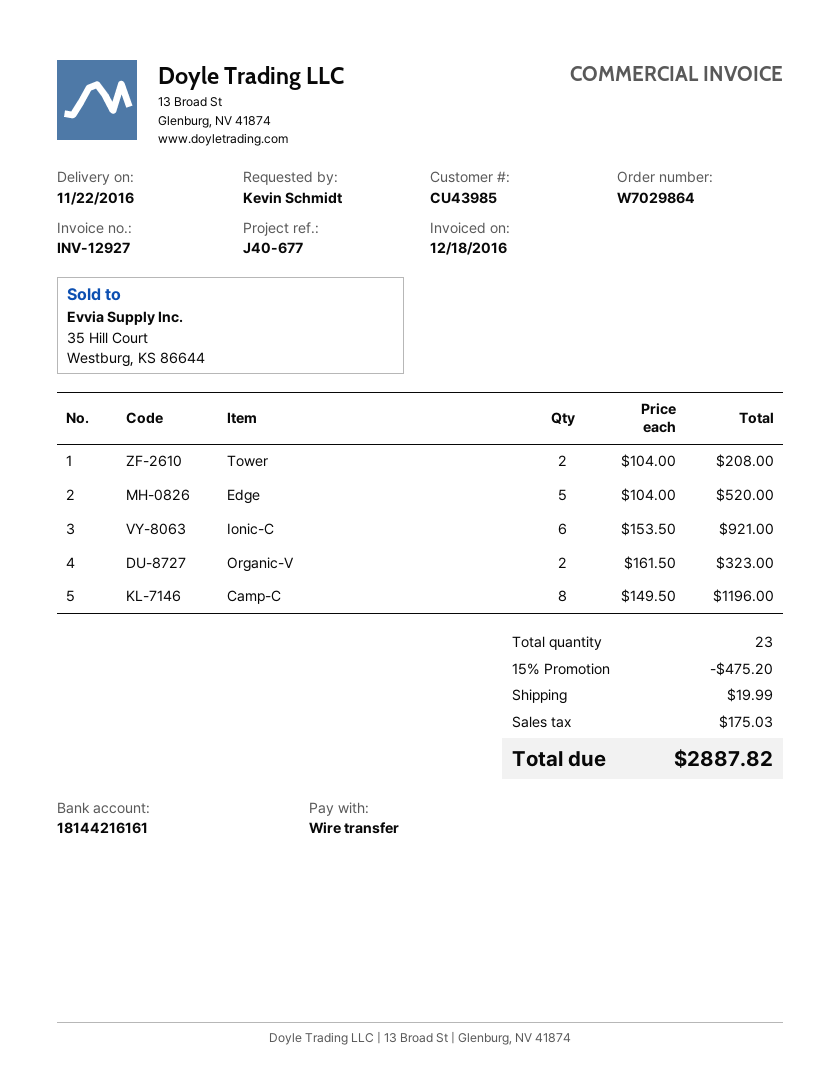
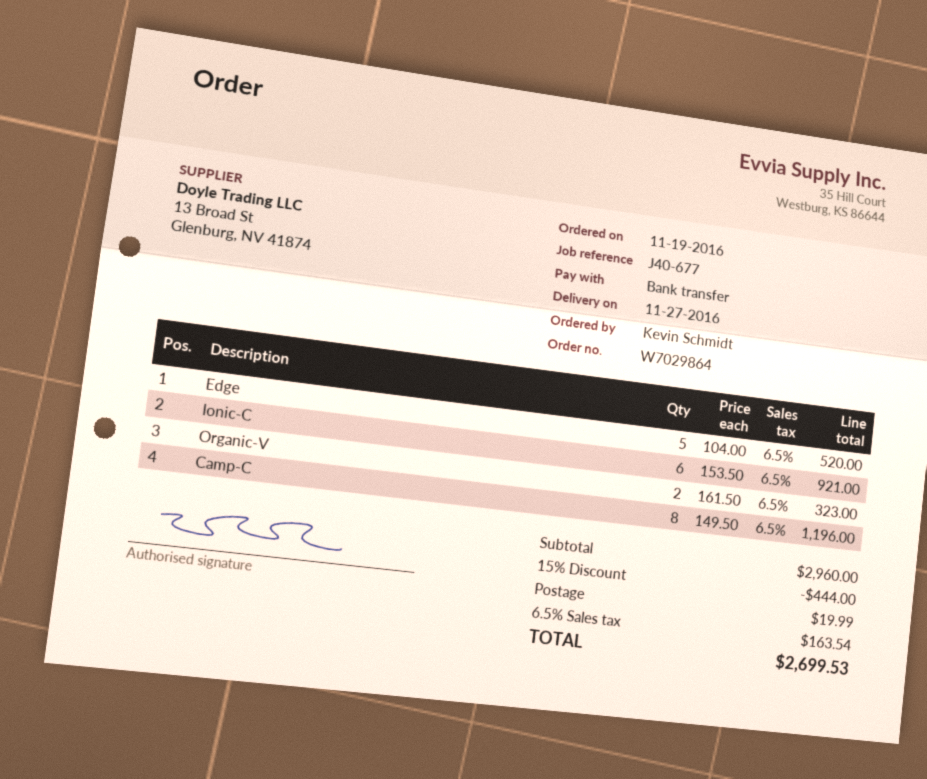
delivery date: 2016-11-22 -> 2016-11-27
Tower: 2 x 104.00 = 208.00 -> none
discount: 15% = 475.20 -> 15% = 444.00
tax: 175.03 -> 163.54
total: 2887.82 -> 2699.53

